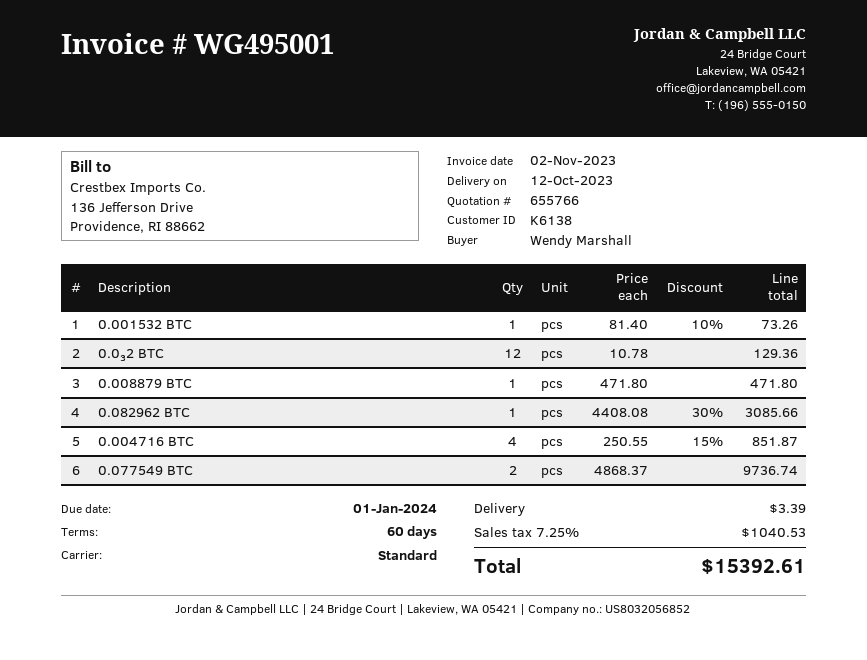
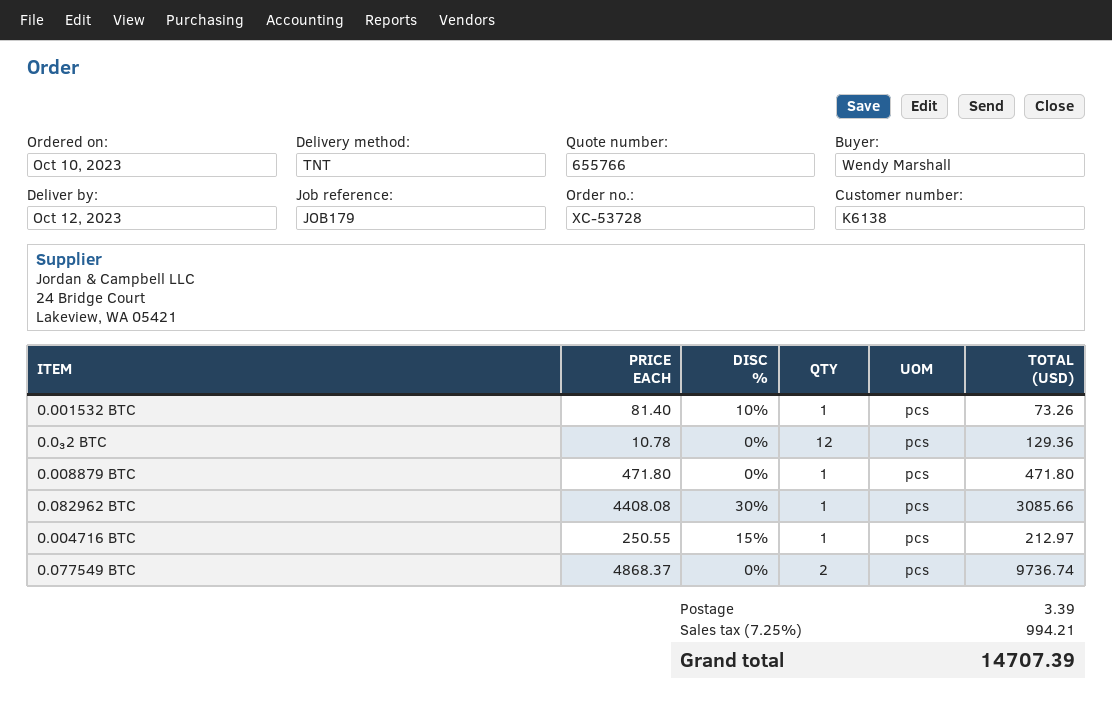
shipping method: standard -> TNT
0.004716 BTC: 4 x 250.55 - 15% = 851.87 -> 1 x 250.55 - 15% = 212.97
tax: 7.25% = 1040.53 -> 7.25% = 994.21
total: 15392.61 -> 14707.39

